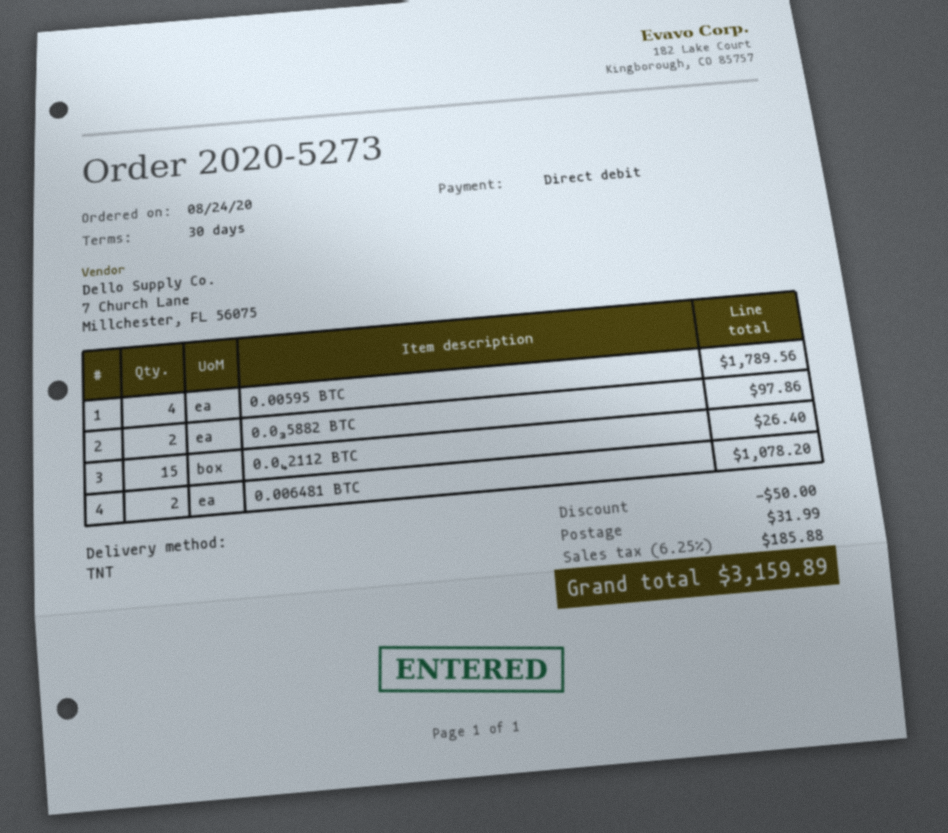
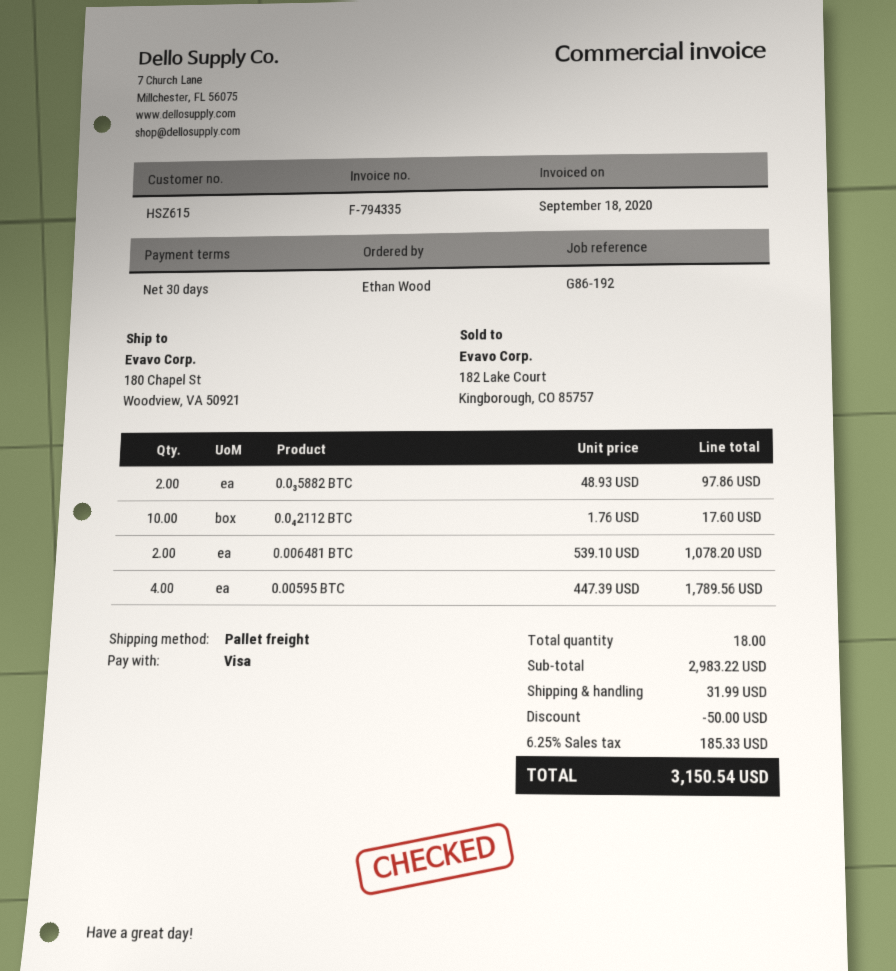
payment method: direct debit -> Visa
shipping method: TNT -> pallet freight
0.0₄2112 BTC: 15 for 26.40 -> 10 for 17.60
tax: 6.25% = 185.88 -> 6.25% = 185.33
total: 3159.89 -> 3150.54

